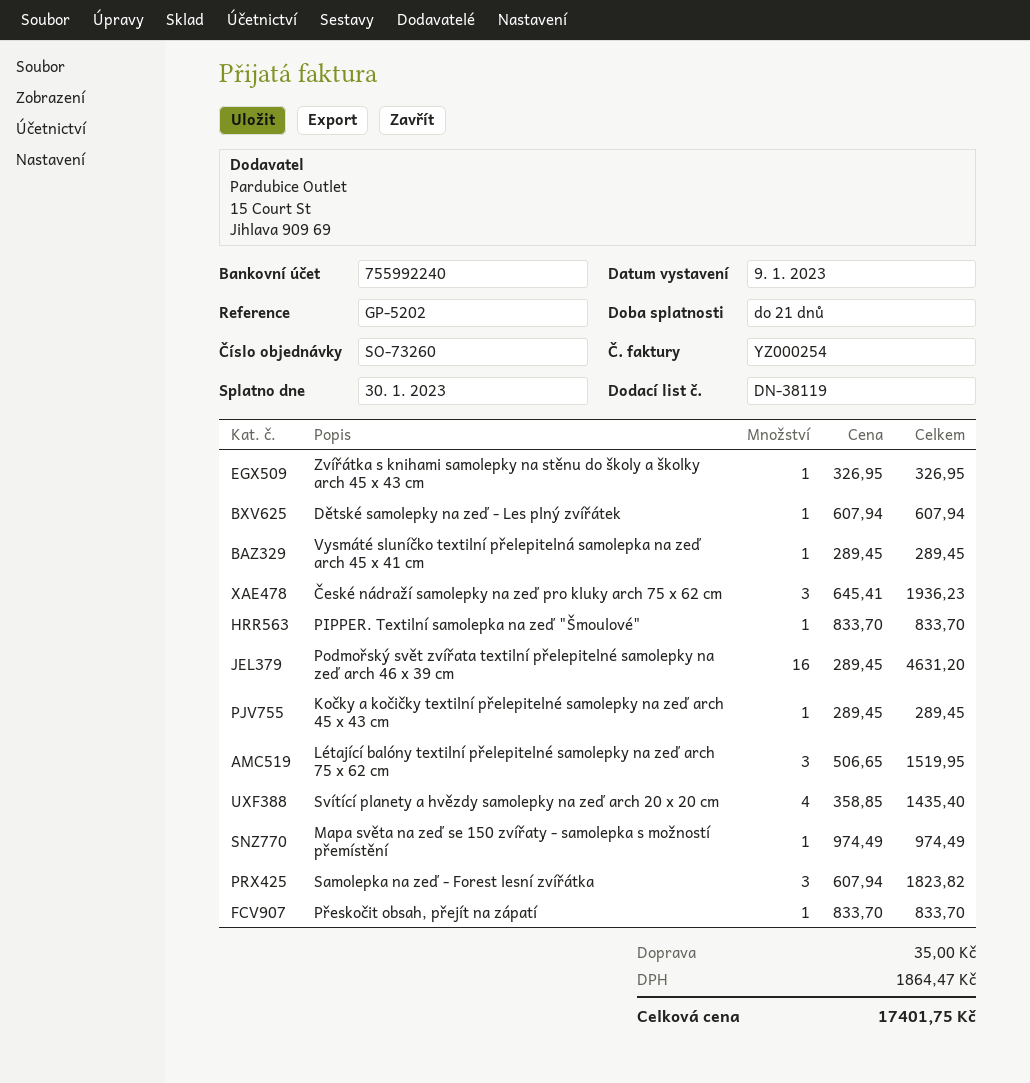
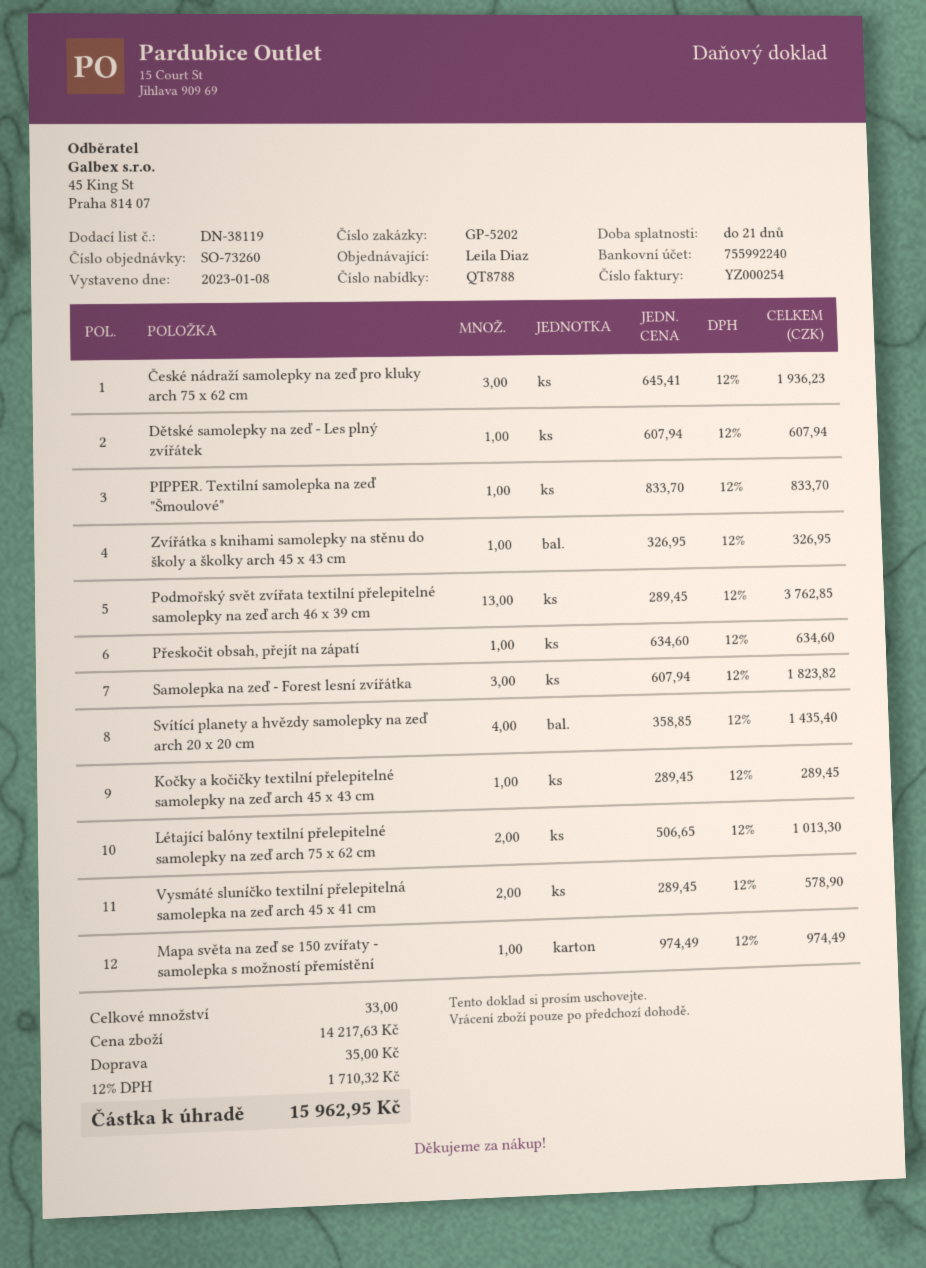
invoice date: 2023-01-09 -> 2023-01-08
Vysmáté sluníčko textilní přelepitelná samolepka na zeď arch 45 x 41 cm: 1 x 289.45 = 289.45 -> 2 x 289.45 = 578.90
Podmořský svět zvířata textilní přelepitelné samolepky na zeď arch 46 x 39 cm: 16 x 289.45 = 4631.20 -> 13 x 289.45 = 3762.85
Létající balóny textilní přelepitelné samolepky na zeď arch 75 x 62 cm: 3 x 506.65 = 1519.95 -> 2 x 506.65 = 1013.30
Přeskočit obsah, přejít na zápatí: 1 x 833.70 = 833.70 -> 1 x 634.60 = 634.60
tax: 1864.47 -> 1710.32
total: 17401.75 -> 15962.95

